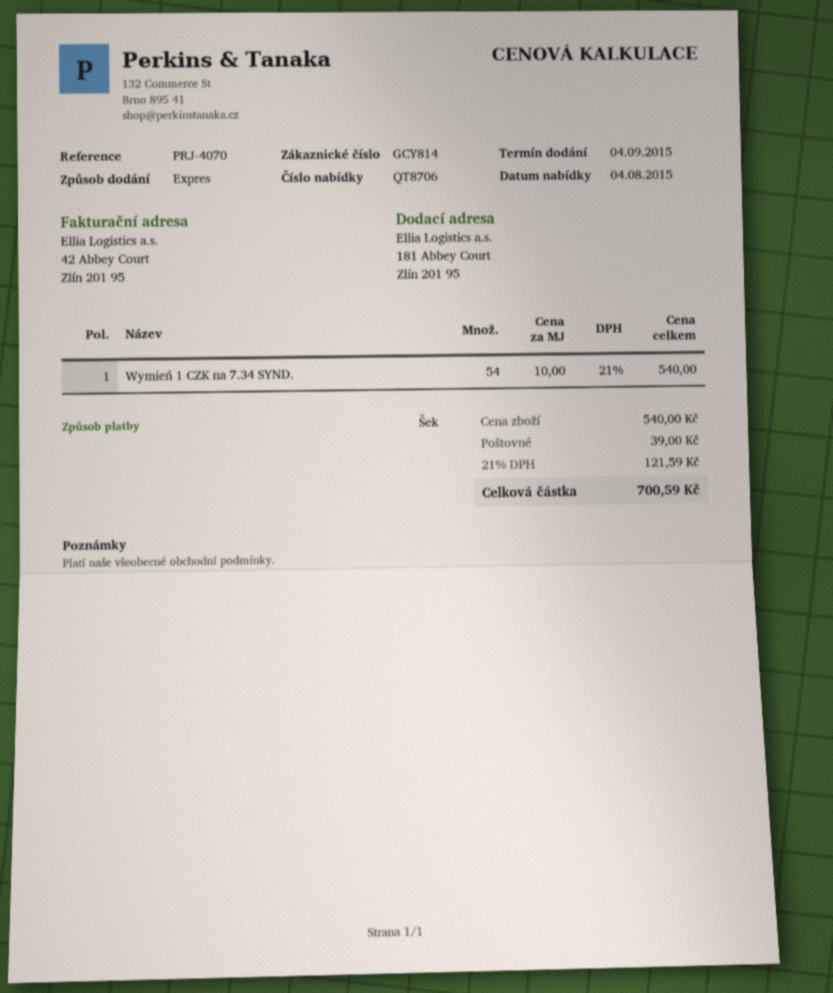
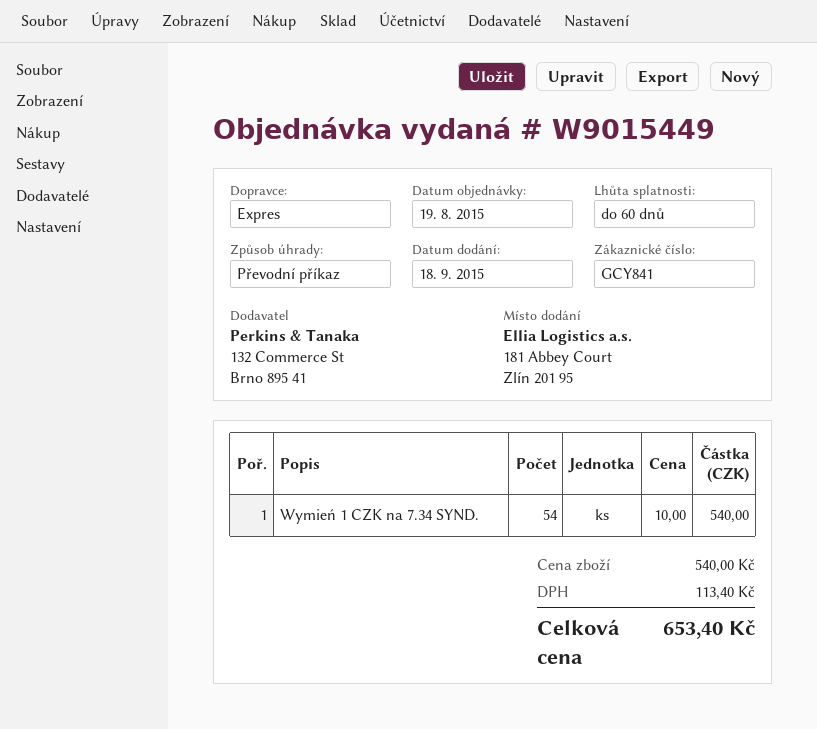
delivery date: 2015-09-04 -> 2015-09-18
customer number: GCY814 -> GCY841
payment method: cheque -> bank transfer
shipping: 39.00 -> none
tax: 121.59 -> 113.40
total: 700.59 -> 653.40

